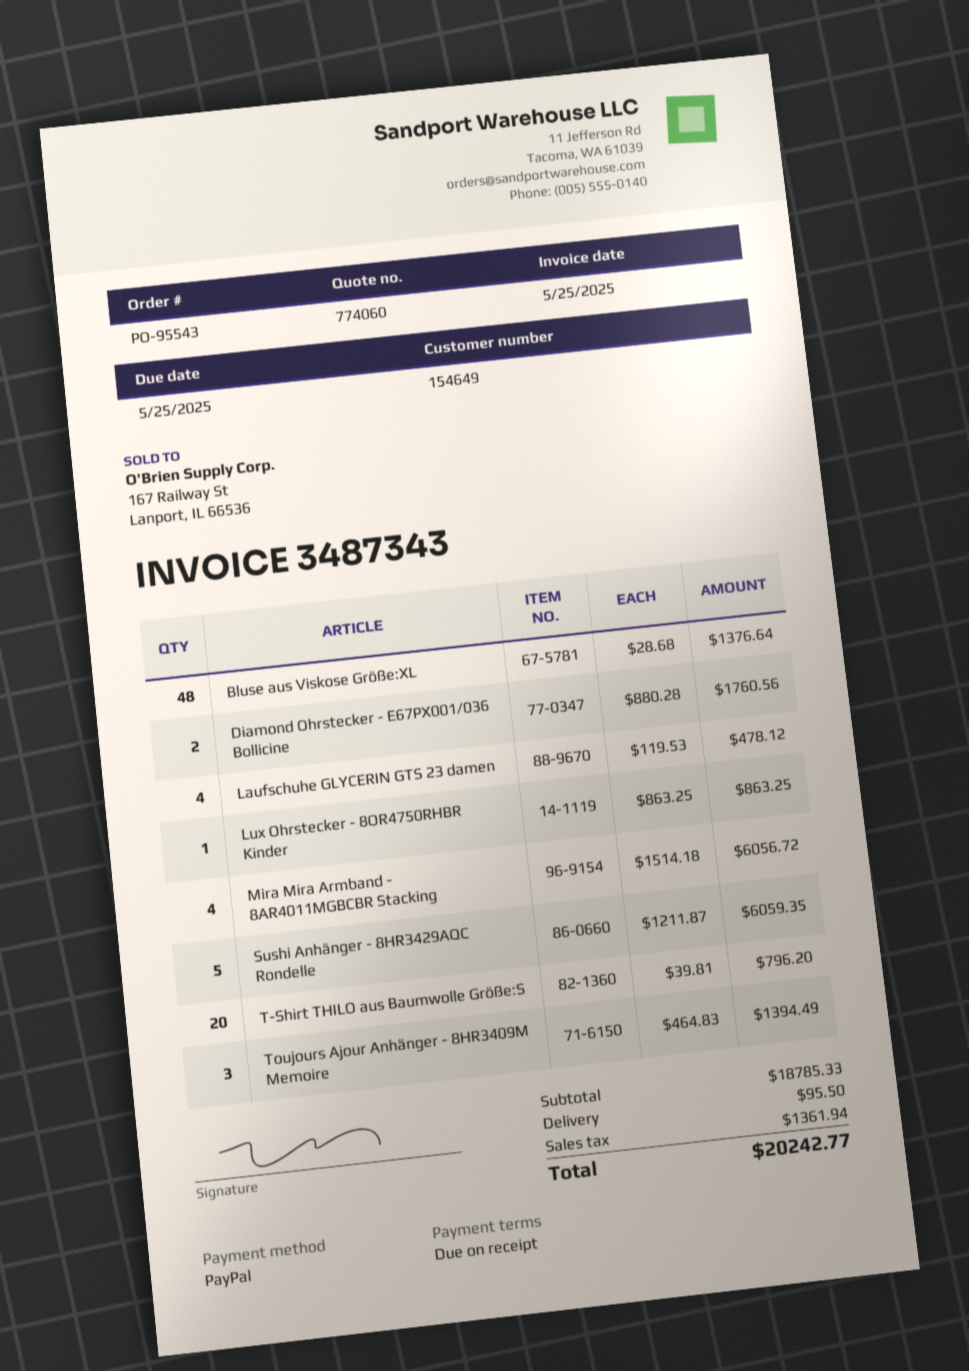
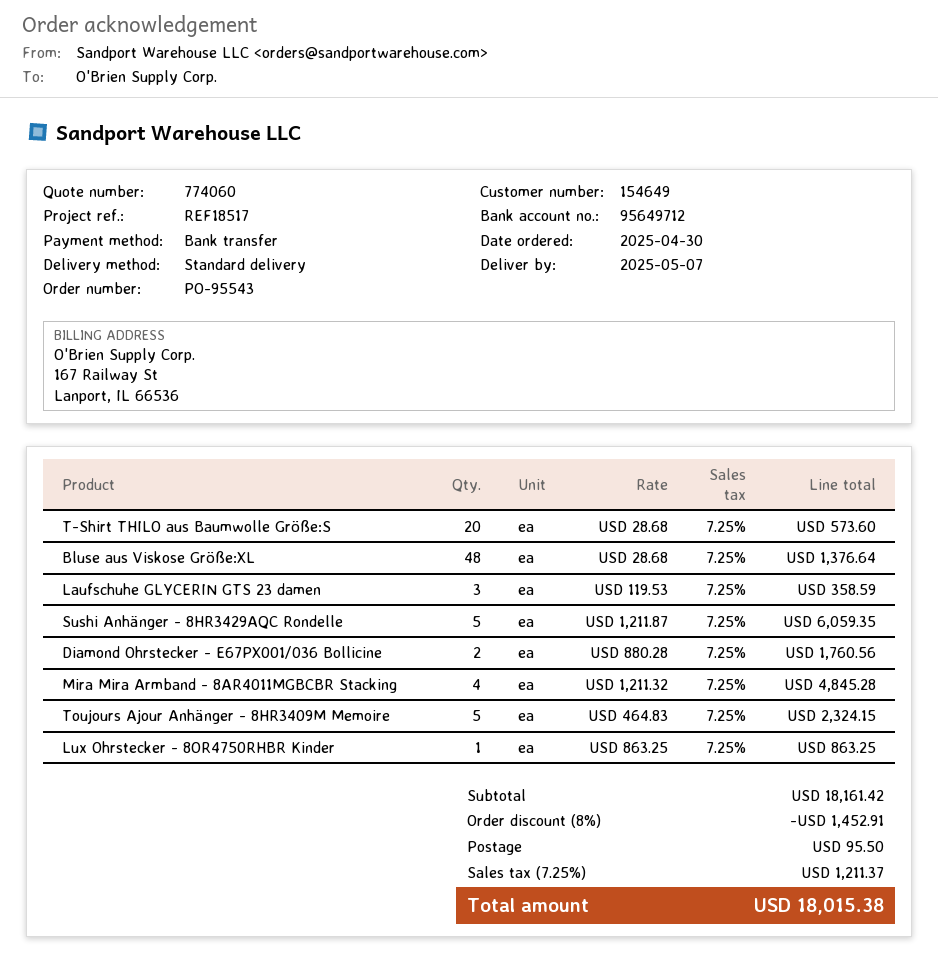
payment method: PayPal -> bank transfer
Laufschuhe GLYCERIN GTS 23 damen: 4 x 119.53 = 478.12 -> 3 x 119.53 = 358.59
Mira Mira Armband - 8AR4011MGBCBR Stacking: 4 x 1514.18 = 6056.72 -> 4 x 1211.32 = 4845.28
T-Shirt THILO aus Baumwolle Größe:S: 20 x 39.81 = 796.20 -> 20 x 28.68 = 573.60
Toujours Ajour Anhänger - 8HR3409M Memoire: 3 x 464.83 = 1394.49 -> 5 x 464.83 = 2324.15
subtotal: 18785.33 -> 18161.42
discount: none -> 8% = 1452.91
tax: 1361.94 -> 1211.37
total: 20242.77 -> 18015.38

